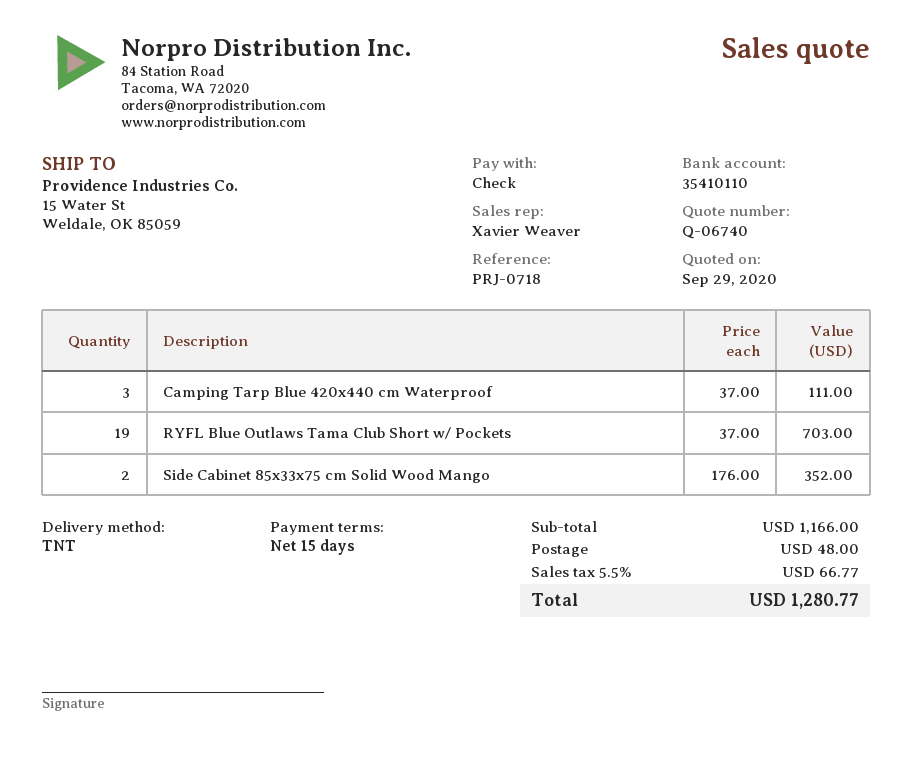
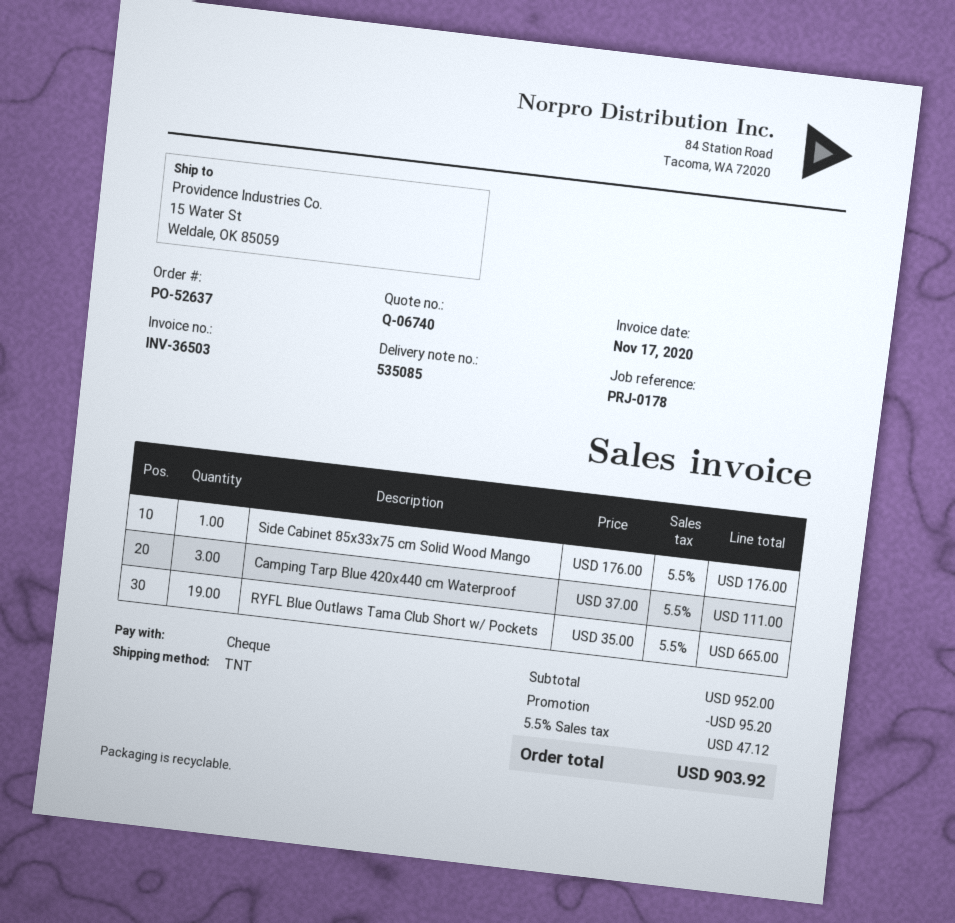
reference: PRJ-0718 -> PRJ-0178
RYFL Blue Outlaws Tama Club Short w/ Pockets: 19 x 37.00 = 703.00 -> 19 x 35.00 = 665.00
Side Cabinet 85x33x75 cm Solid Wood Mango: 2 x 176.00 = 352.00 -> 1 x 176.00 = 176.00
subtotal: 1166.00 -> 952.00
discount: none -> 95.20
shipping: 48.00 -> none
tax: 5.5% = 66.77 -> 5.5% = 47.12
total: 1280.77 -> 903.92

